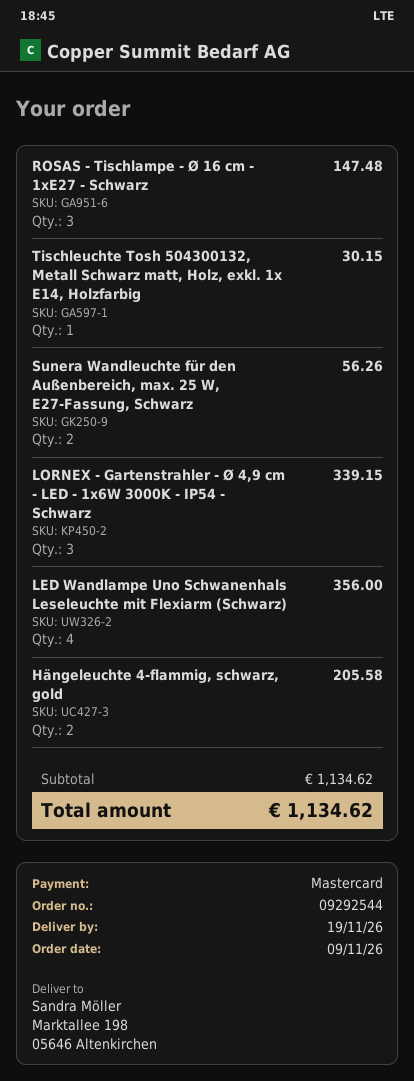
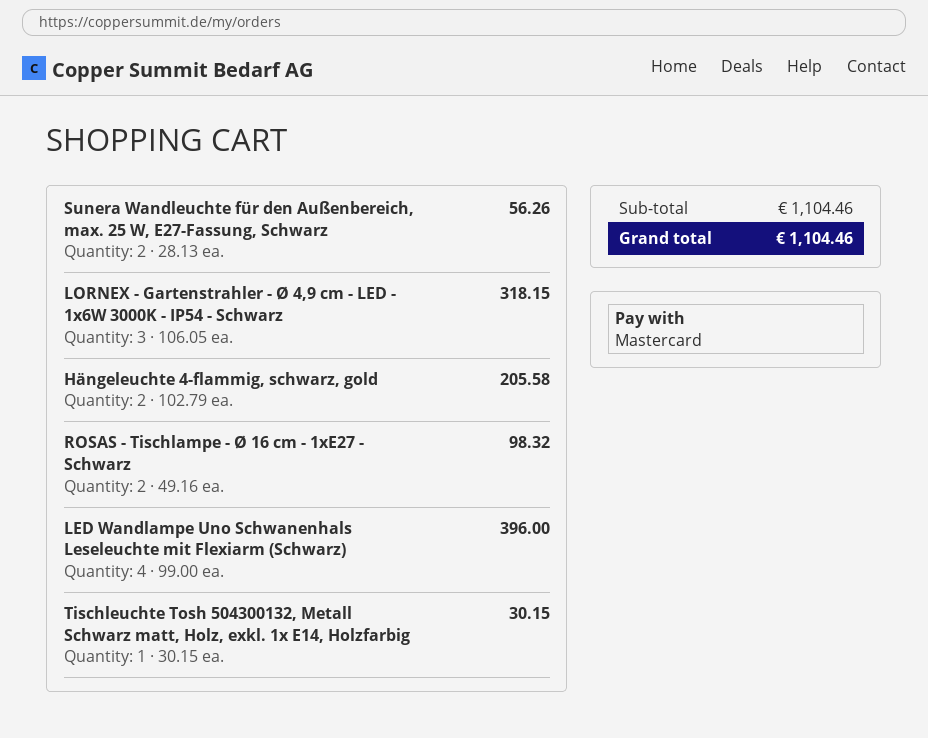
ROSAS - Tischlampe - Ø 16 cm - 1xE27 - Schwarz: 3 for 147.48 -> 2 for 98.32
LORNEX - Gartenstrahler - Ø 4,9 cm - LED - 1x6W 3000K - IP54 - Schwarz: 3 for 339.15 -> 3 for 318.15
LED Wandlampe Uno Schwanenhals Leseleuchte mit Flexiarm (Schwarz): 4 for 356.00 -> 4 for 396.00
subtotal: 1134.62 -> 1104.46
total: 1134.62 -> 1104.46

